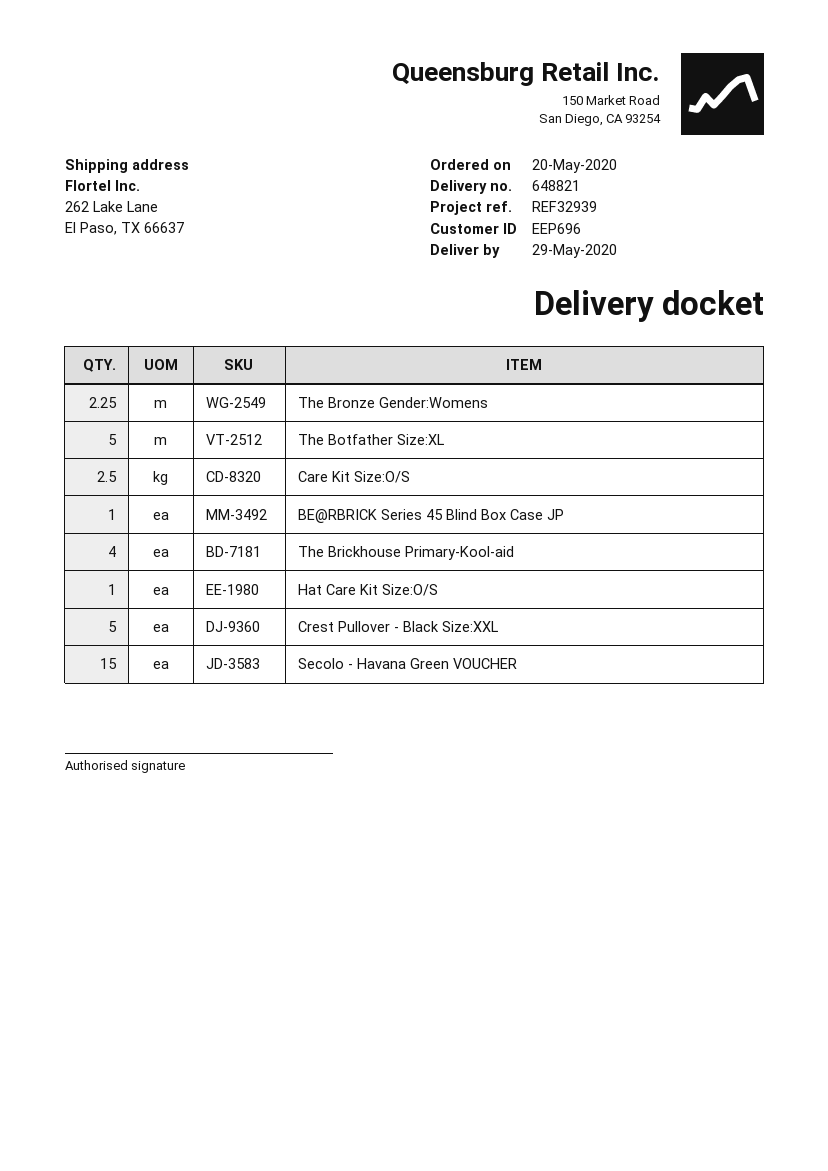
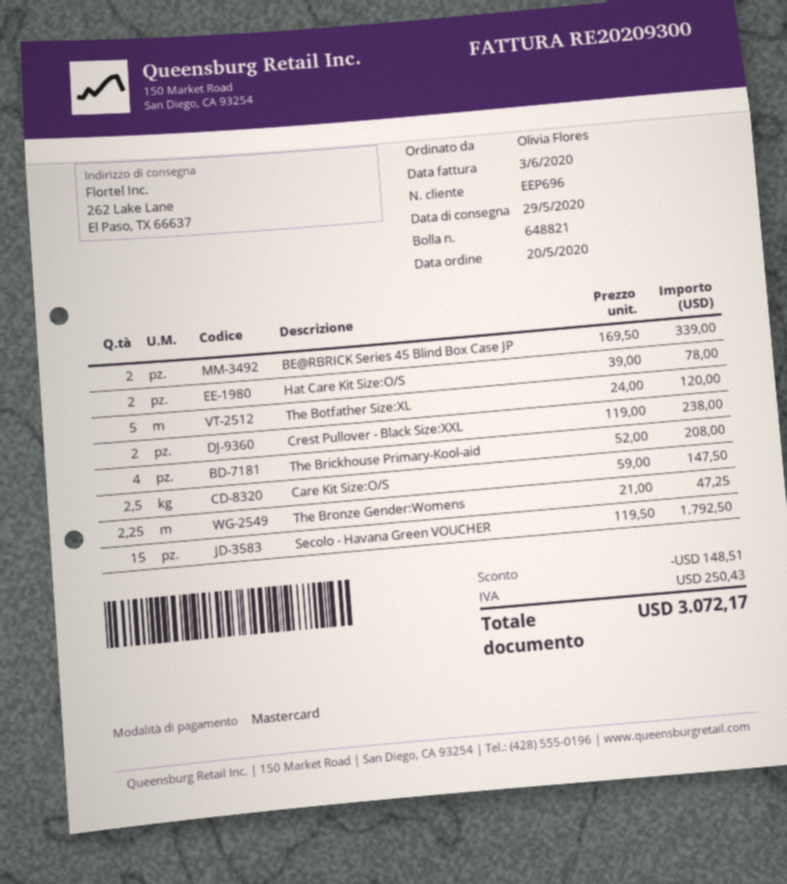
BE@RBRICK Series 45 Blind Box Case JP: 1 -> 2
Hat Care Kit Size:O/S: 1 -> 2
Crest Pullover - Black Size:XXL: 5 -> 2

